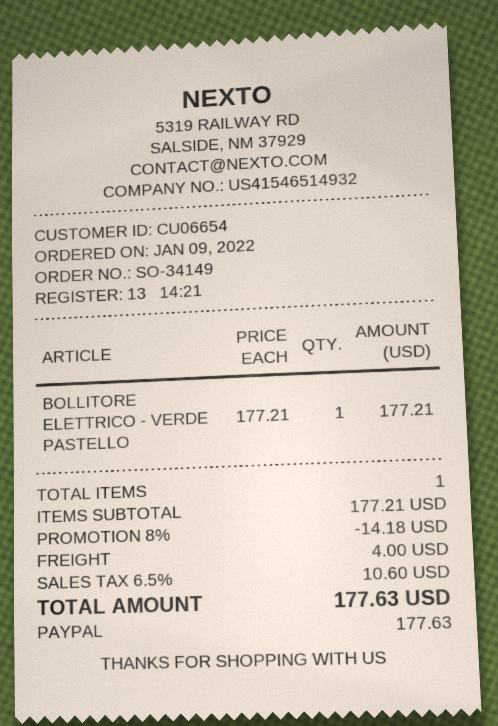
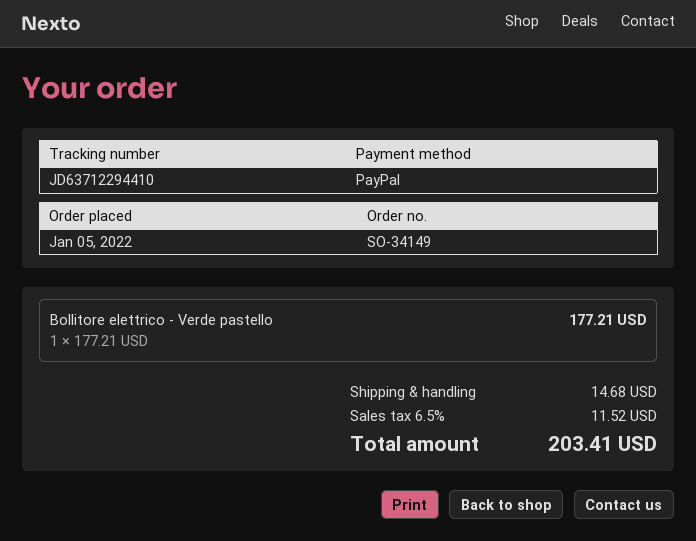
order date: 2022-01-09 -> 2022-01-05
discount: 8% = 14.18 -> none
shipping: 4.00 -> 14.68
tax: 6.5% = 10.60 -> 6.5% = 11.52
total: 177.63 -> 203.41

